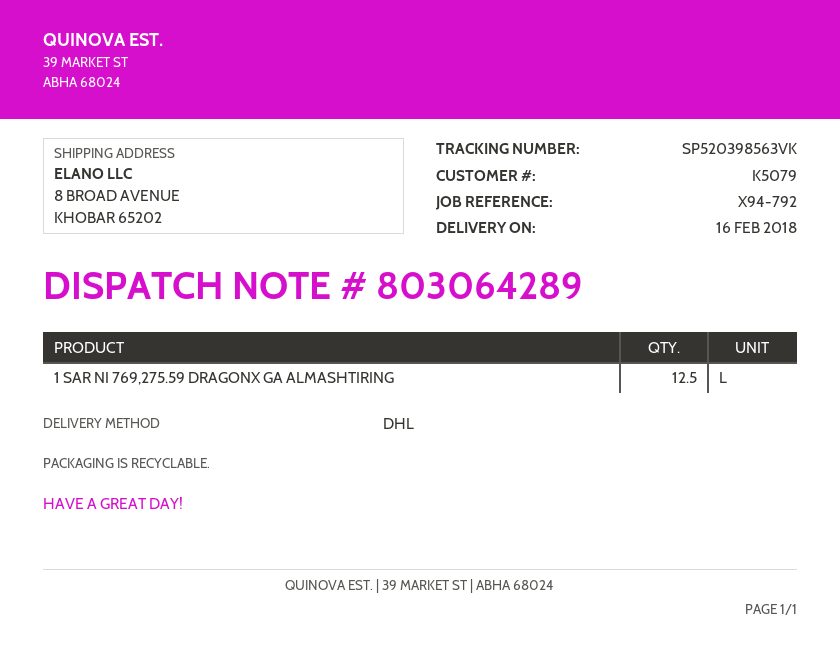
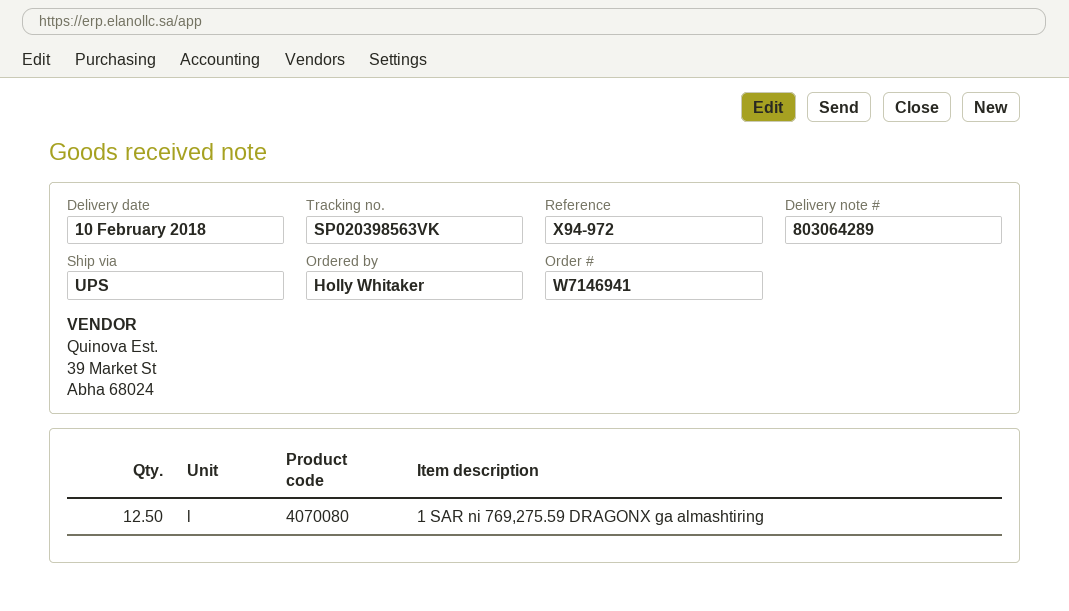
delivery date: 2018-02-16 -> 2018-02-10
reference: X94-792 -> X94-972
shipping method: DHL -> UPS
tracking number: SP520398563VK -> SP020398563VK

